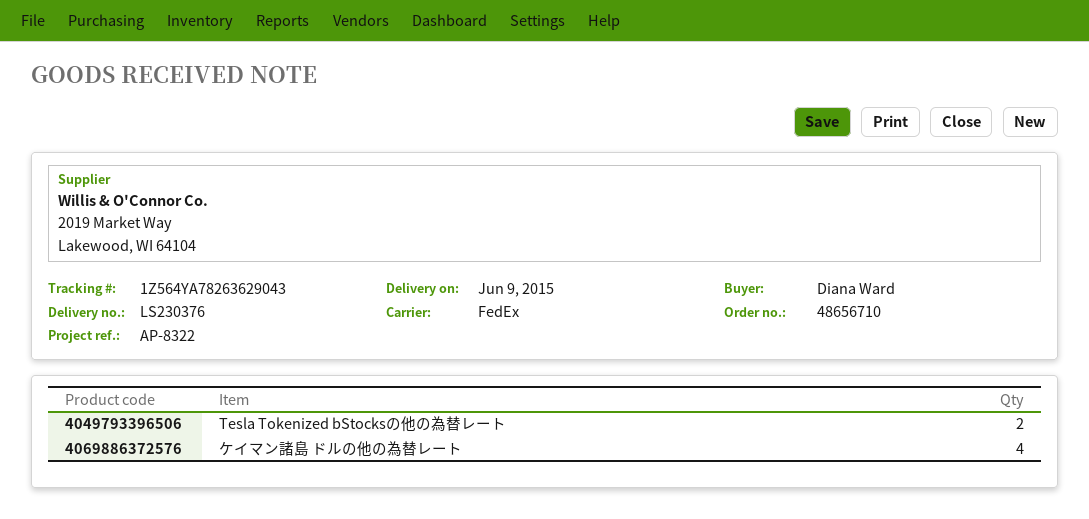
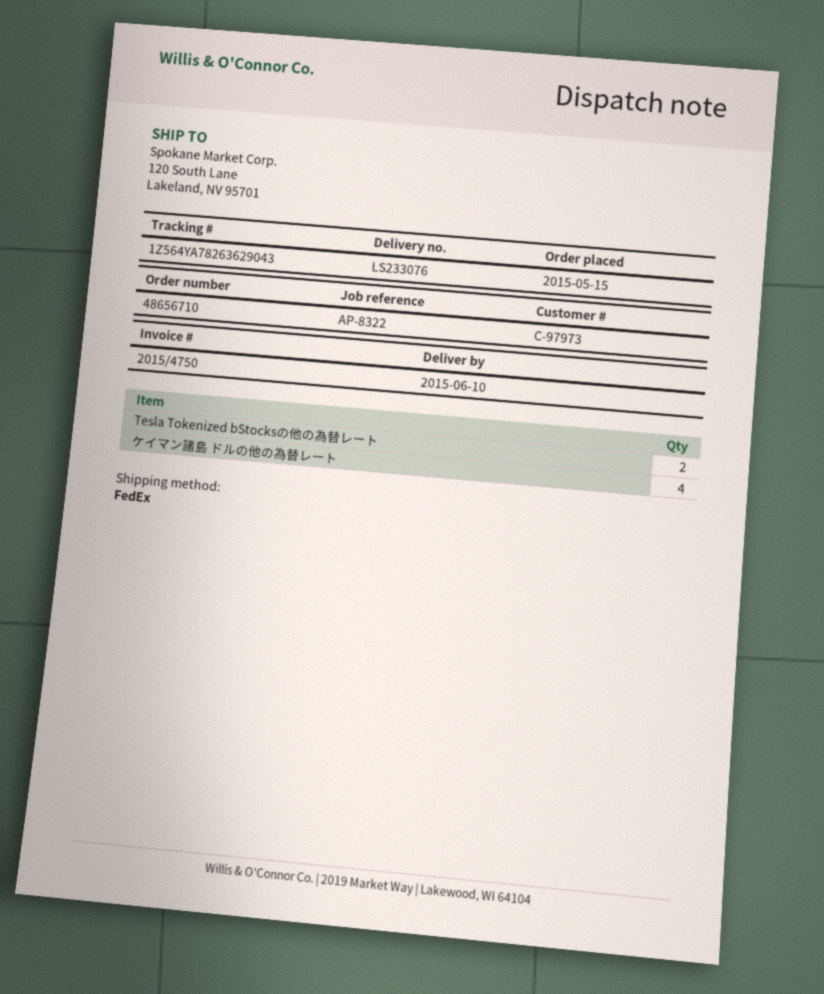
delivery note number: LS230376 -> LS233076
delivery date: 2015-06-09 -> 2015-06-10

